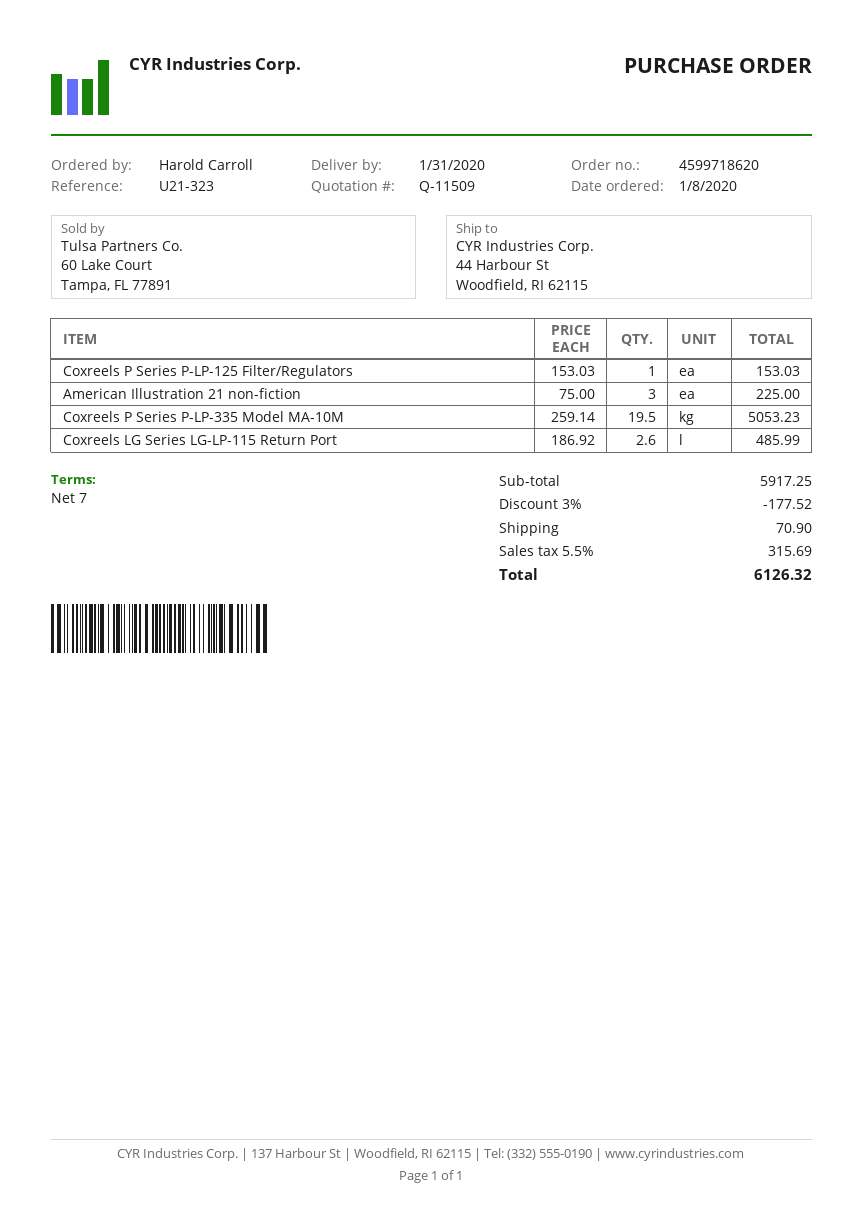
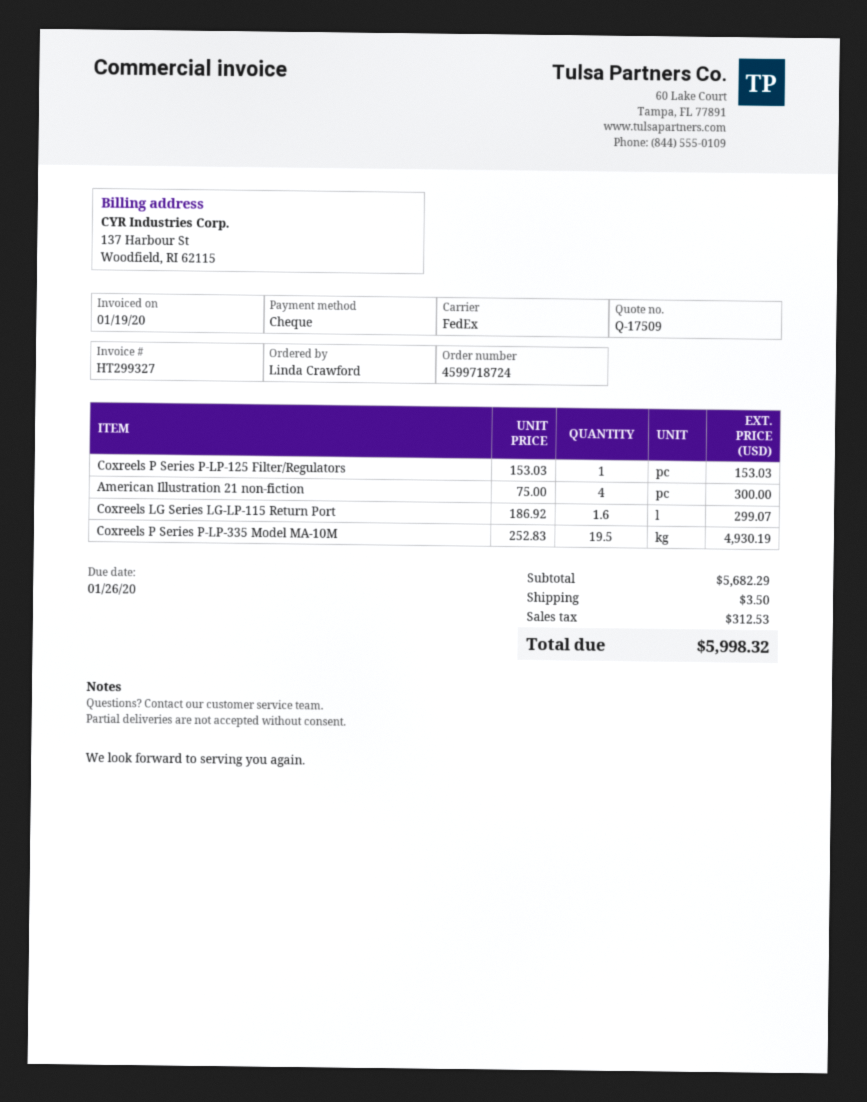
quote number: Q-11509 -> Q-17509
order number: 4599718620 -> 4599718724
ordered by: Harold Carroll -> Linda Crawford
American Illustration 21 non-fiction: 3 x 75.00 = 225.00 -> 4 x 75.00 = 300.00
Coxreels P Series P-LP-335 Model MA-10M: 19.5 x 259.14 = 5053.23 -> 19.5 x 252.83 = 4930.19
Coxreels LG Series LG-LP-115 Return Port: 2.6 x 186.92 = 485.99 -> 1.6 x 186.92 = 299.07
subtotal: 5917.25 -> 5682.29
discount: 3% = 177.52 -> none
shipping: 70.90 -> 3.50
tax: 315.69 -> 312.53
total: 6126.32 -> 5998.32

